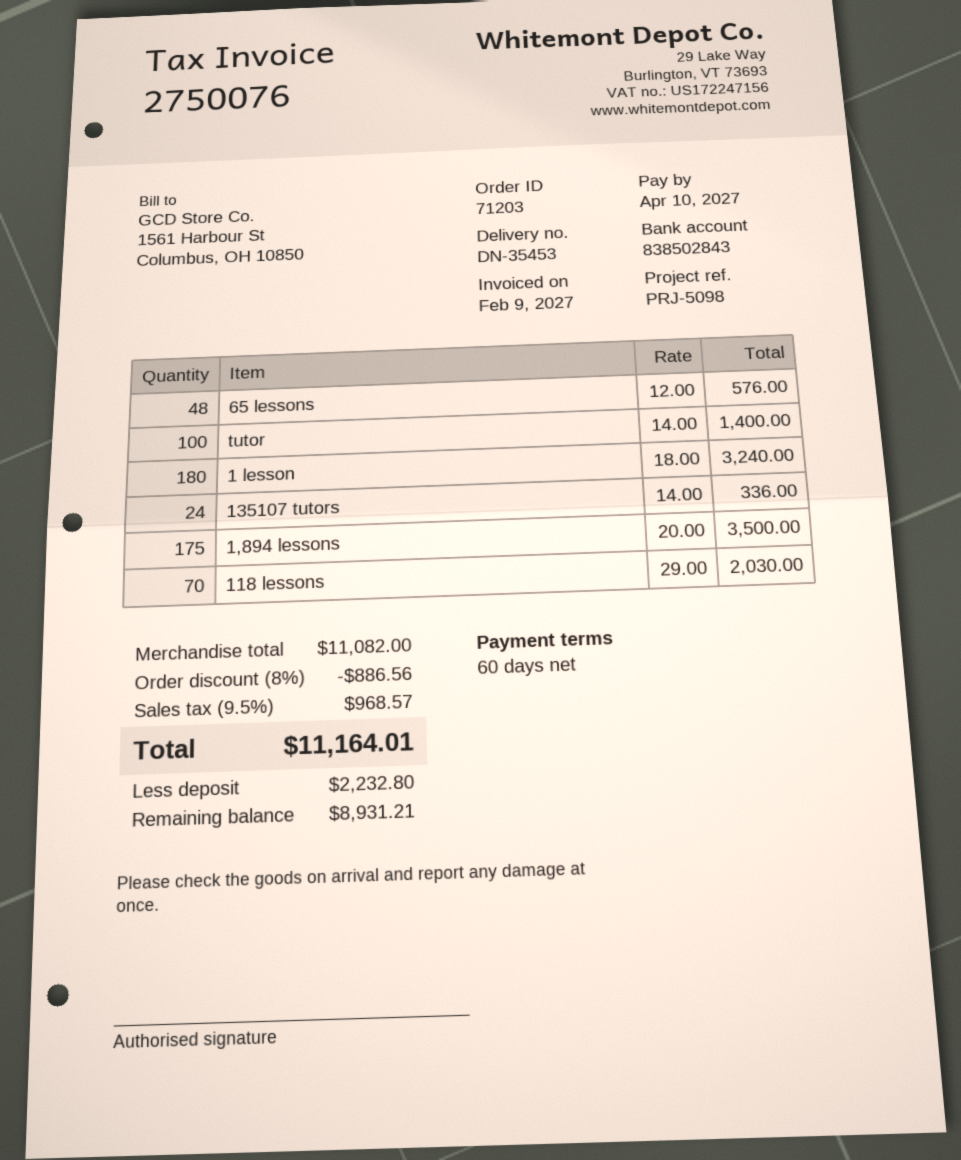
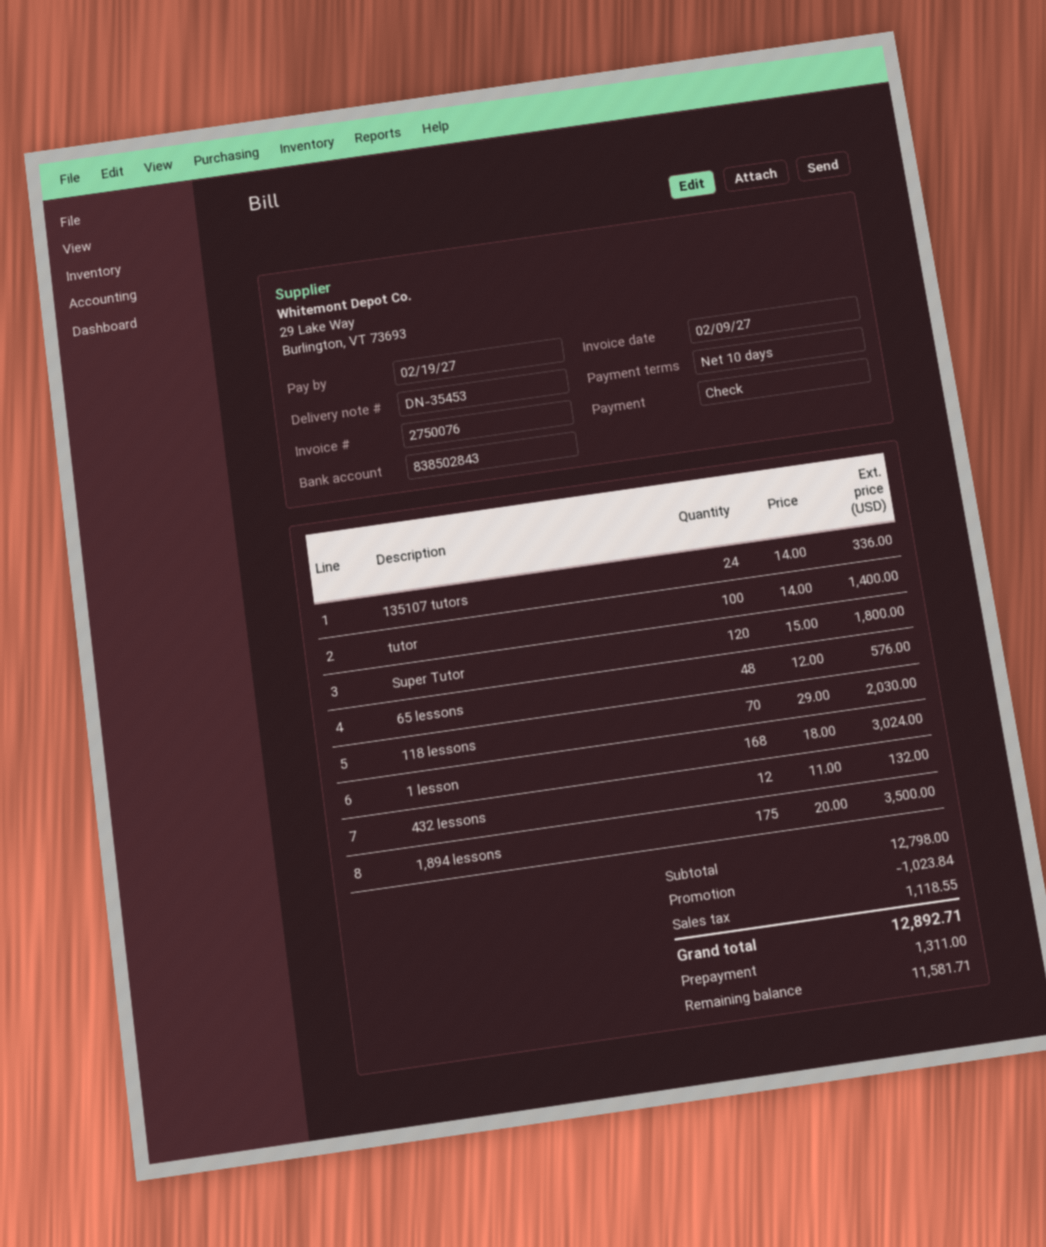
payment terms: 60 days -> 10 days
due date: 2027-04-10 -> 2027-02-19
1 lesson: 180 x 18.00 = 3240.00 -> 168 x 18.00 = 3024.00
Super Tutor: none -> 120 x 15.00 = 1800.00
432 lessons: none -> 12 x 11.00 = 132.00
subtotal: 11082.00 -> 12798.00
discount: 886.56 -> 1023.84
tax: 968.57 -> 1118.55
total: 11164.01 -> 12892.71
deposit: 2232.80 -> 1311.00
balance: 8931.21 -> 11581.71

